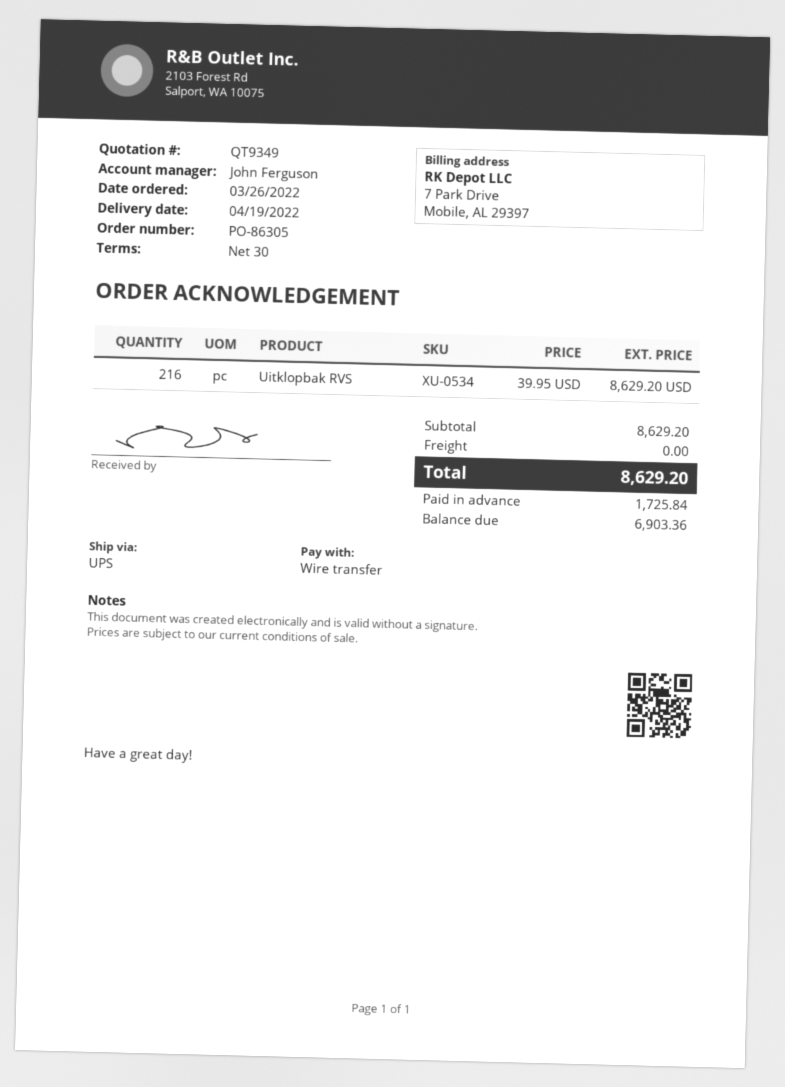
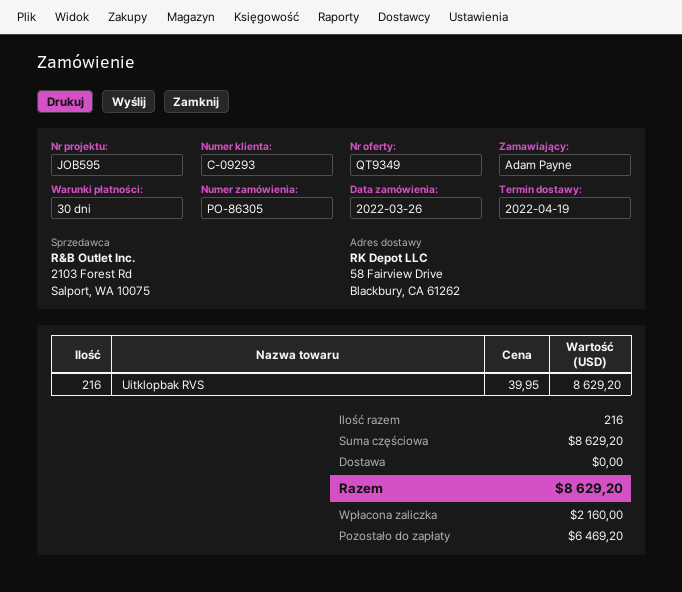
deposit: 1725.84 -> 2160.00
balance: 6903.36 -> 6469.20

